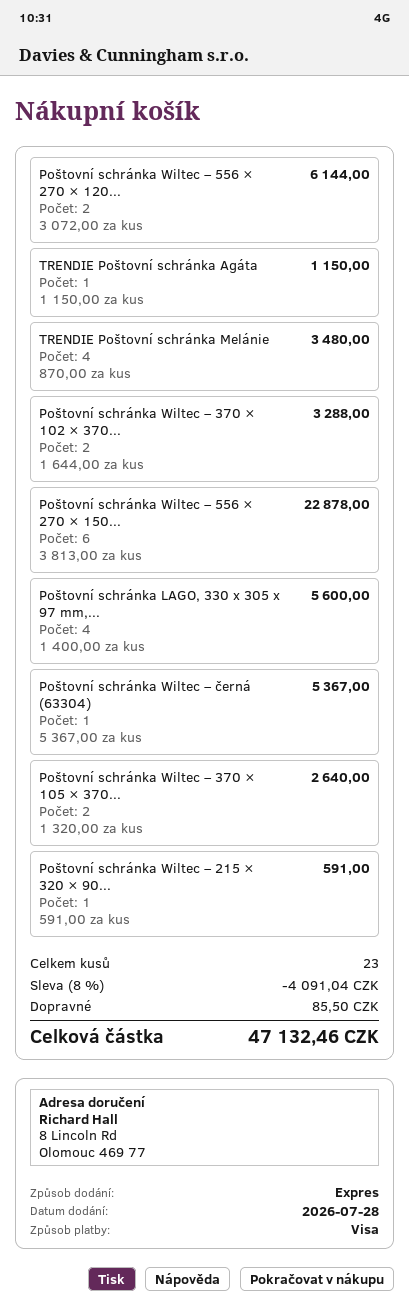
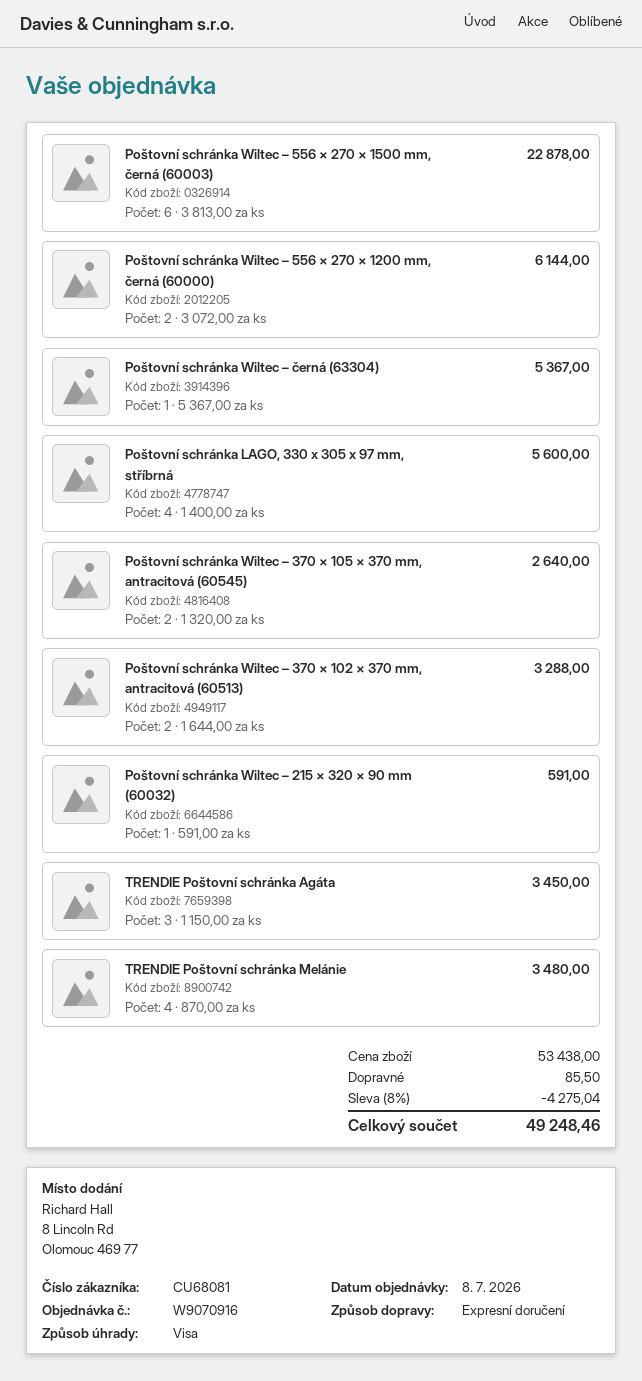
TRENDIE Poštovní schránka Agáta: 1 x 1150.00 = 1150.00 -> 3 x 1150.00 = 3450.00
discount: 8% = 4091.04 -> 8% = 4275.04
total: 47132.46 -> 49248.46

